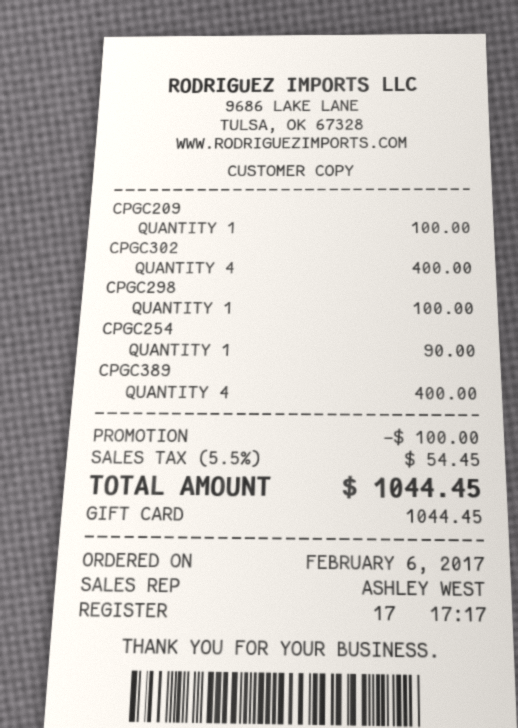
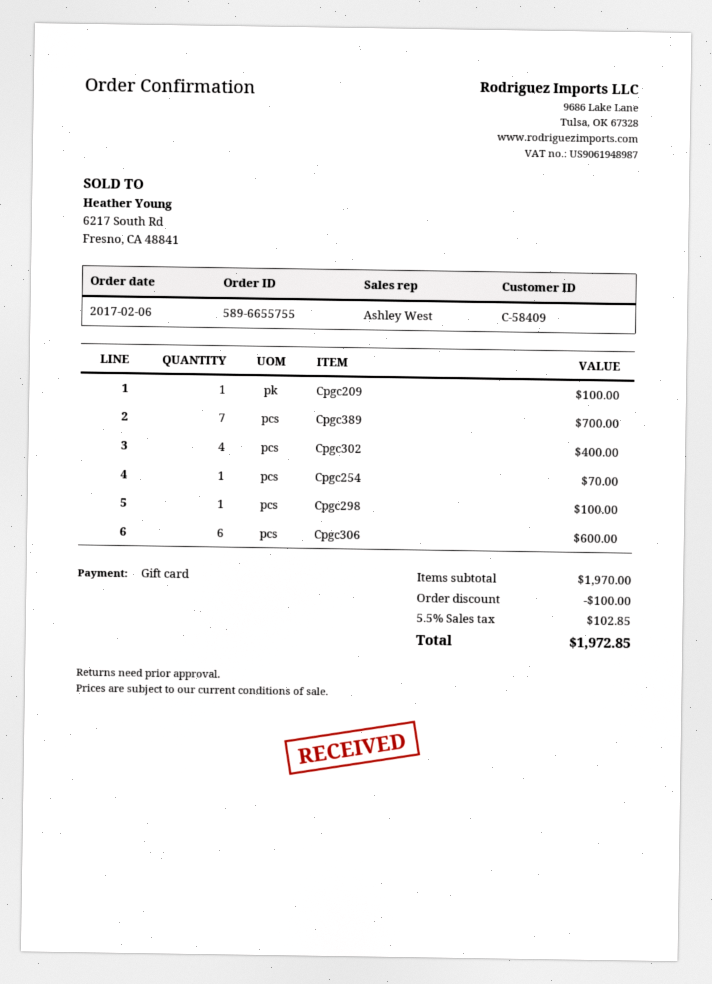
CPGC254: 1 for 90.00 -> 1 for 70.00
CPGC389: 4 for 400.00 -> 7 for 700.00
Cpgc306: none -> 6 for 600.00
tax: 5.5% = 54.45 -> 5.5% = 102.85
total: 1044.45 -> 1972.85

